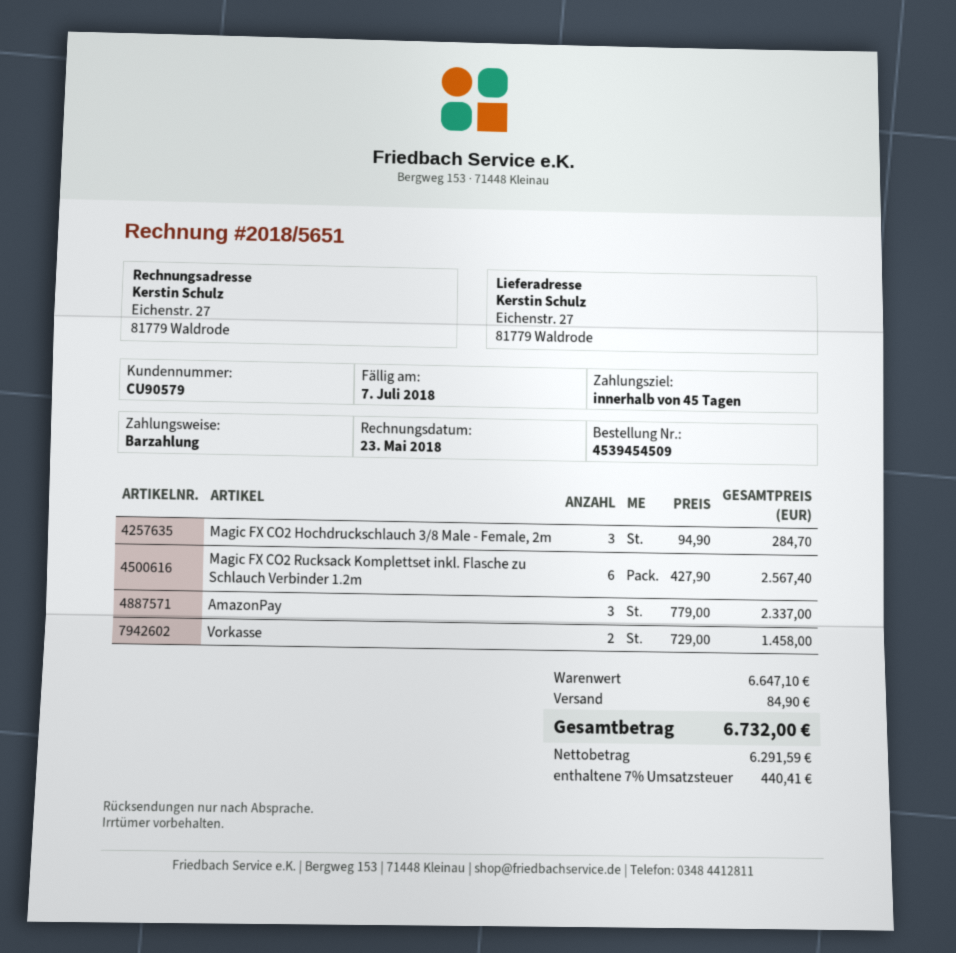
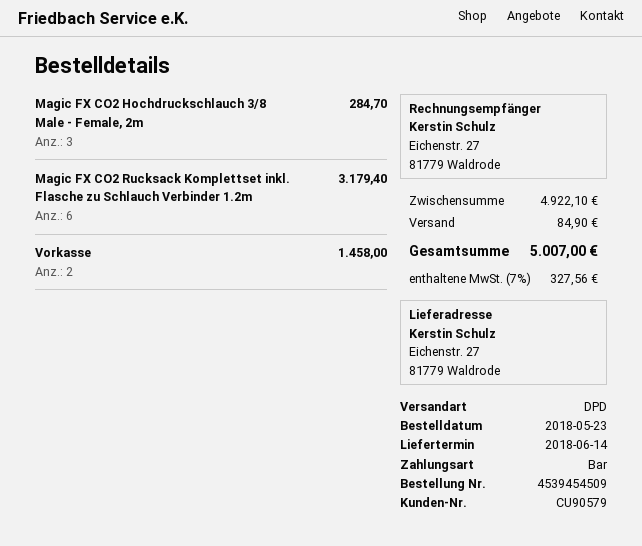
Magic FX CO2 Rucksack Komplettset inkl. Flasche zu Schlauch Verbinder 1.2m: 6 for 2567.40 -> 6 for 3179.40
AmazonPay: 3 for 2337.00 -> none
subtotal: 6647.10 -> 4922.10
tax: 7% = 440.41 -> 7% = 327.56
total: 6732.00 -> 5007.00

